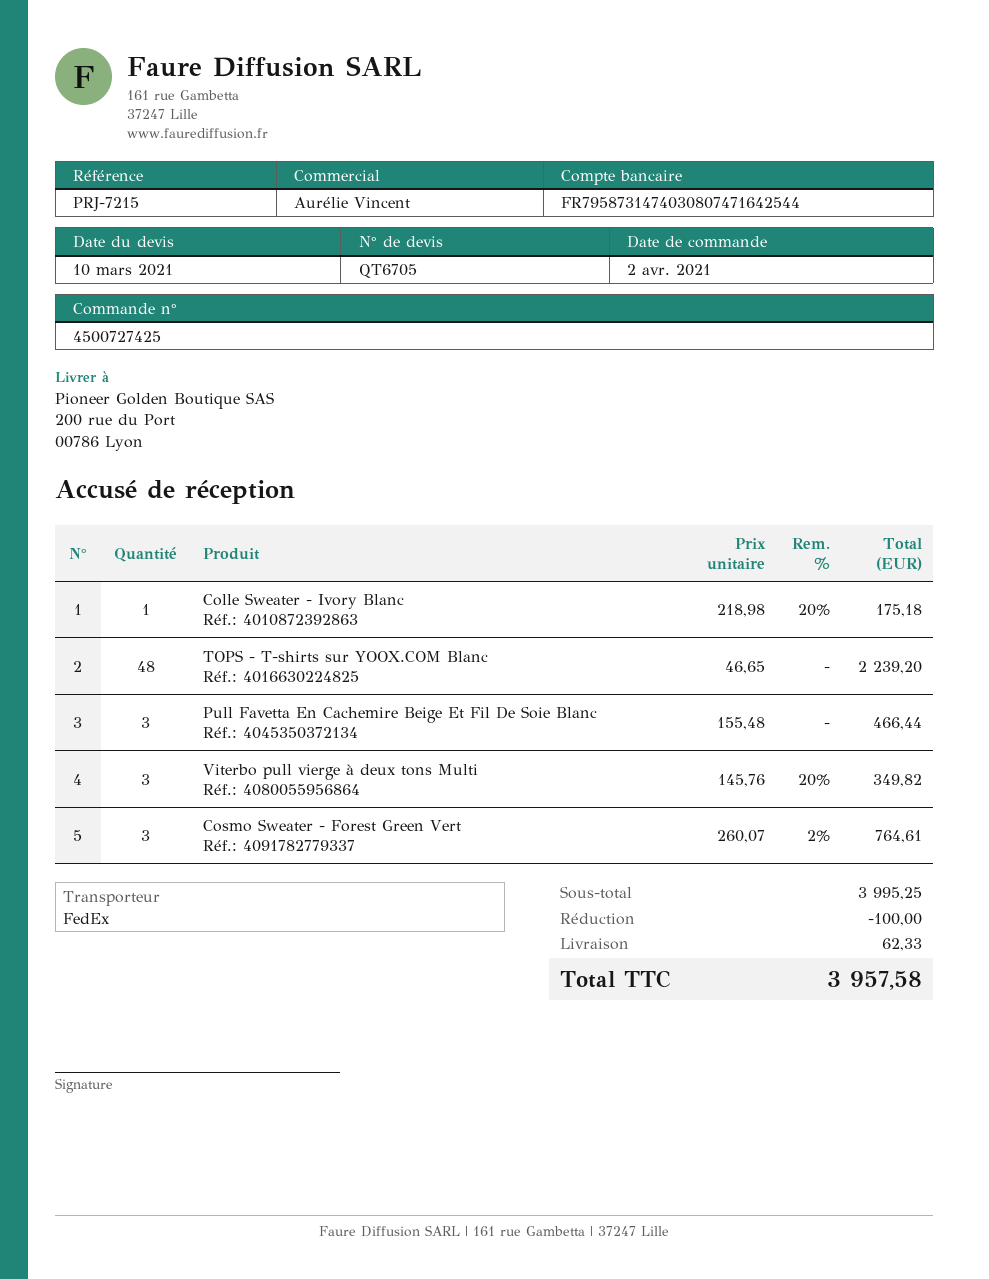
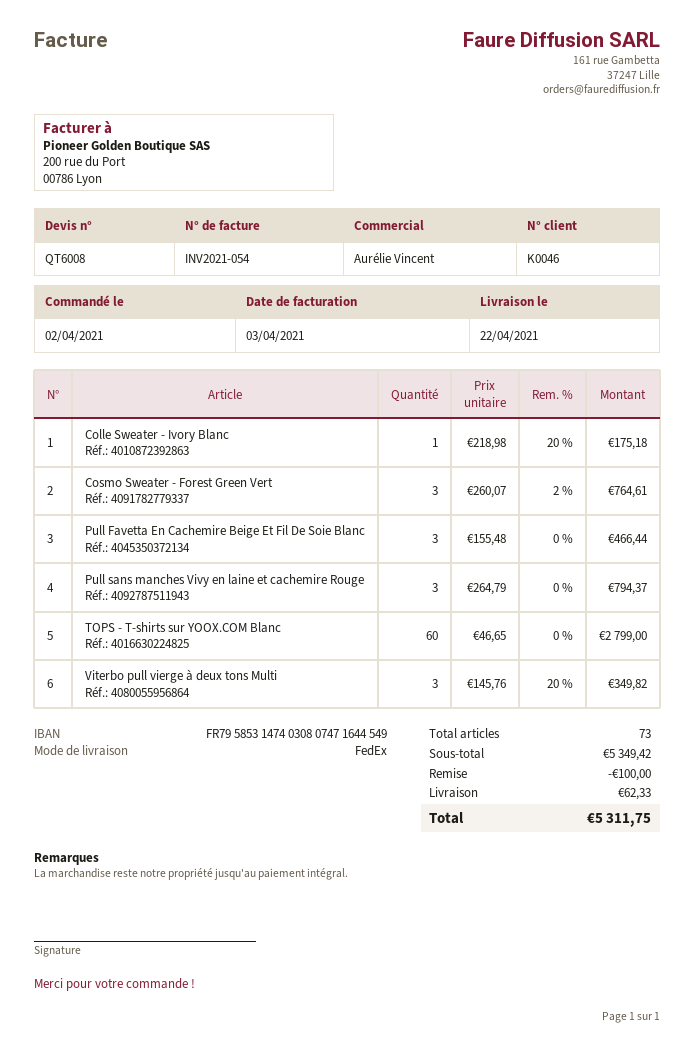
quote number: QT6705 -> QT6008
bank account: FR7958731474030807471642544 -> FR7958531474030807471644549
TOPS - T-shirts sur YOOX.COM Blanc: 48 x 46.65 = 2239.20 -> 60 x 46.65 = 2799.00
Pull sans manches Vivy en laine et cachemire Rouge: none -> 3 x 264.79 = 794.37
subtotal: 3995.25 -> 5349.42
total: 3957.58 -> 5311.75

